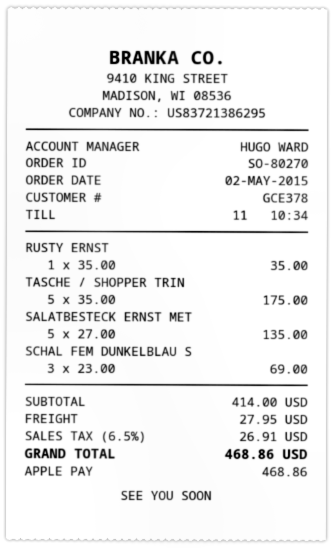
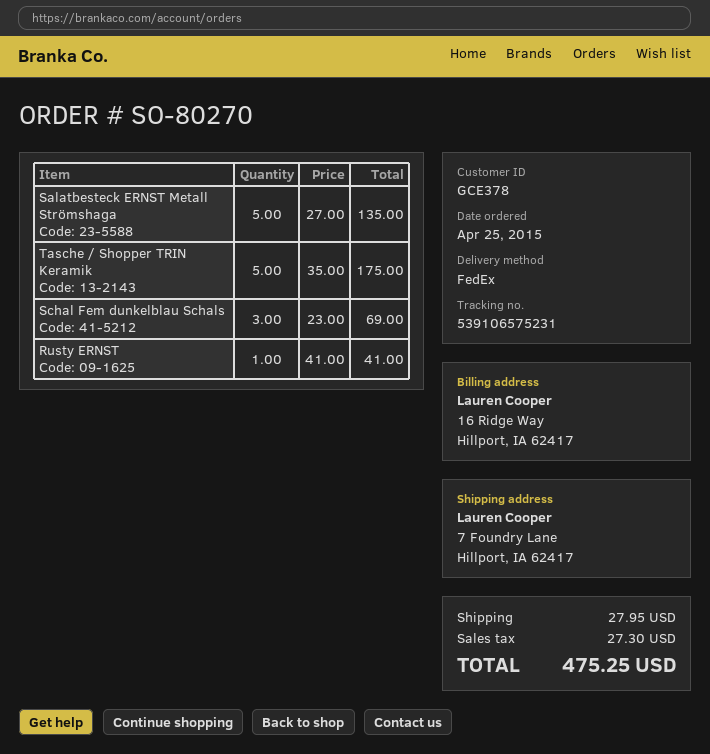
order date: 2015-05-02 -> 2015-04-25
RUSTY ERNST: 1 x 35.00 = 35.00 -> 1 x 41.00 = 41.00
tax: 26.91 -> 27.30
total: 468.86 -> 475.25

